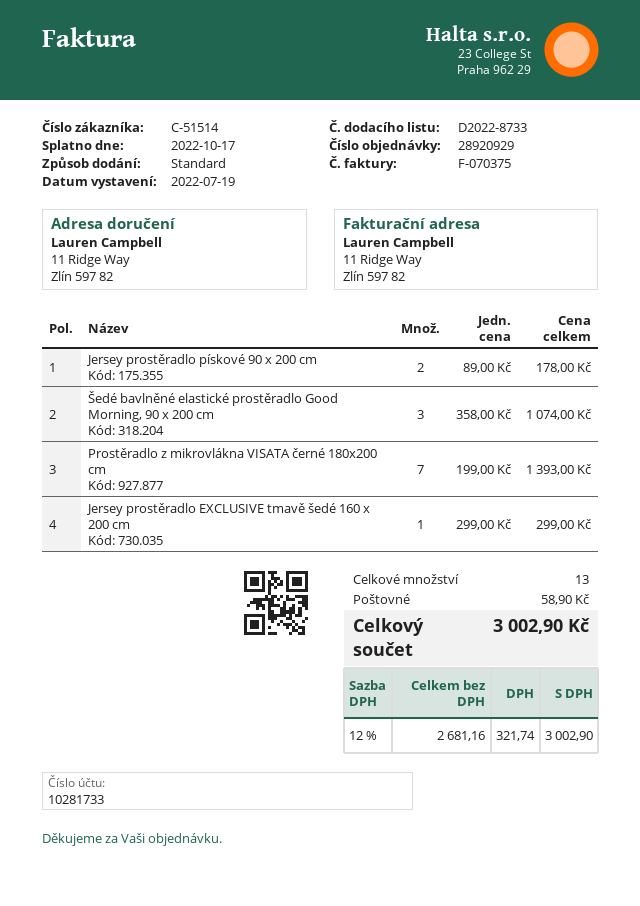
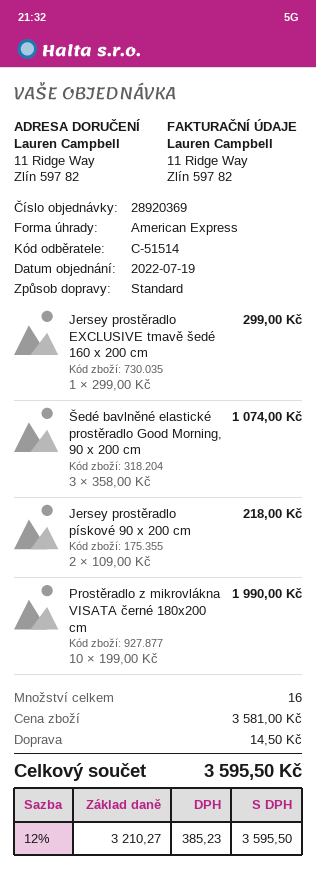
order number: 28920929 -> 28920369
Jersey prostěradlo pískové 90 x 200 cm: 2 x 89.00 = 178.00 -> 2 x 109.00 = 218.00
Prostěradlo z mikrovlákna VISATA černé 180x200 cm: 7 x 199.00 = 1393.00 -> 10 x 199.00 = 1990.00
total quantity: 13 -> 16
shipping: 58.90 -> 14.50
net: 2681.16 -> 3210.27
tax: 12% = 321.74 -> 12% = 385.23
total: 3002.90 -> 3595.50

